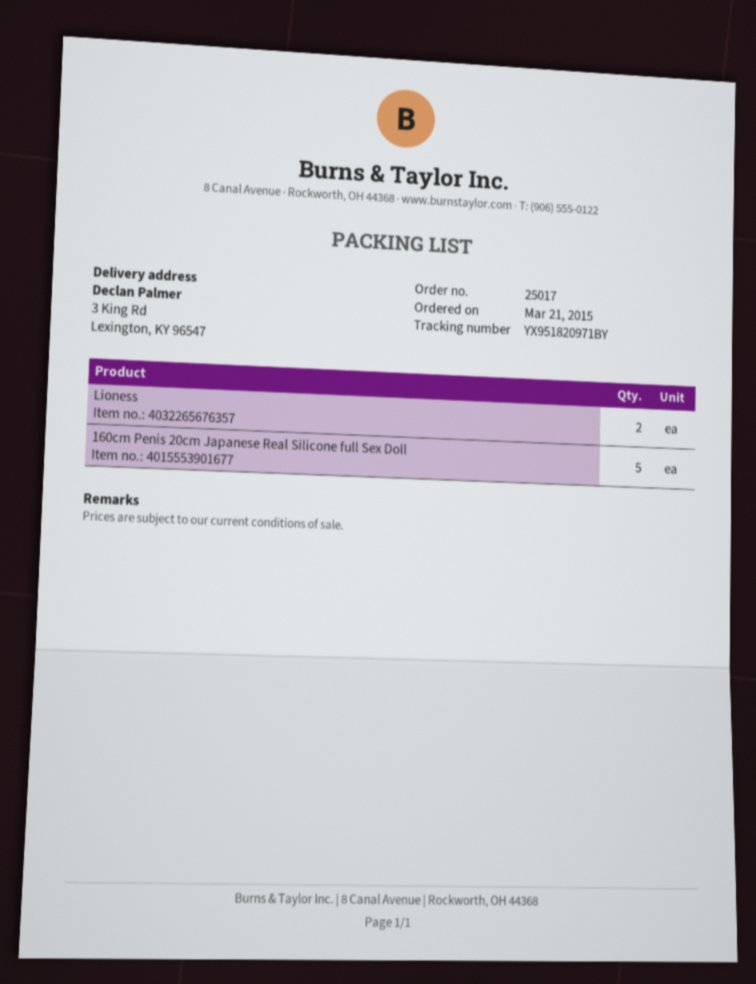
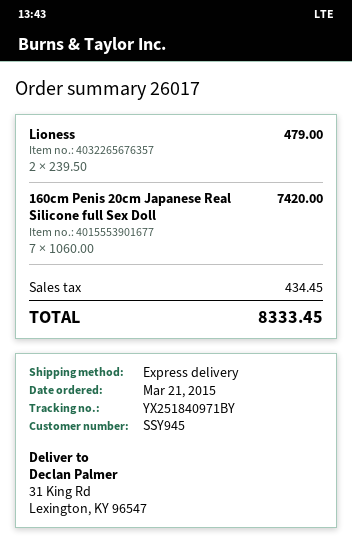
order number: 25017 -> 26017
tracking number: YX951820971BY -> YX251840971BY
ship to: 3 King Rd, Lexington, KY 96547 -> 31 King Rd, Lexington, KY 96547
160cm Penis 20cm Japanese Real Silicone full Sex Doll: 5 -> 7

